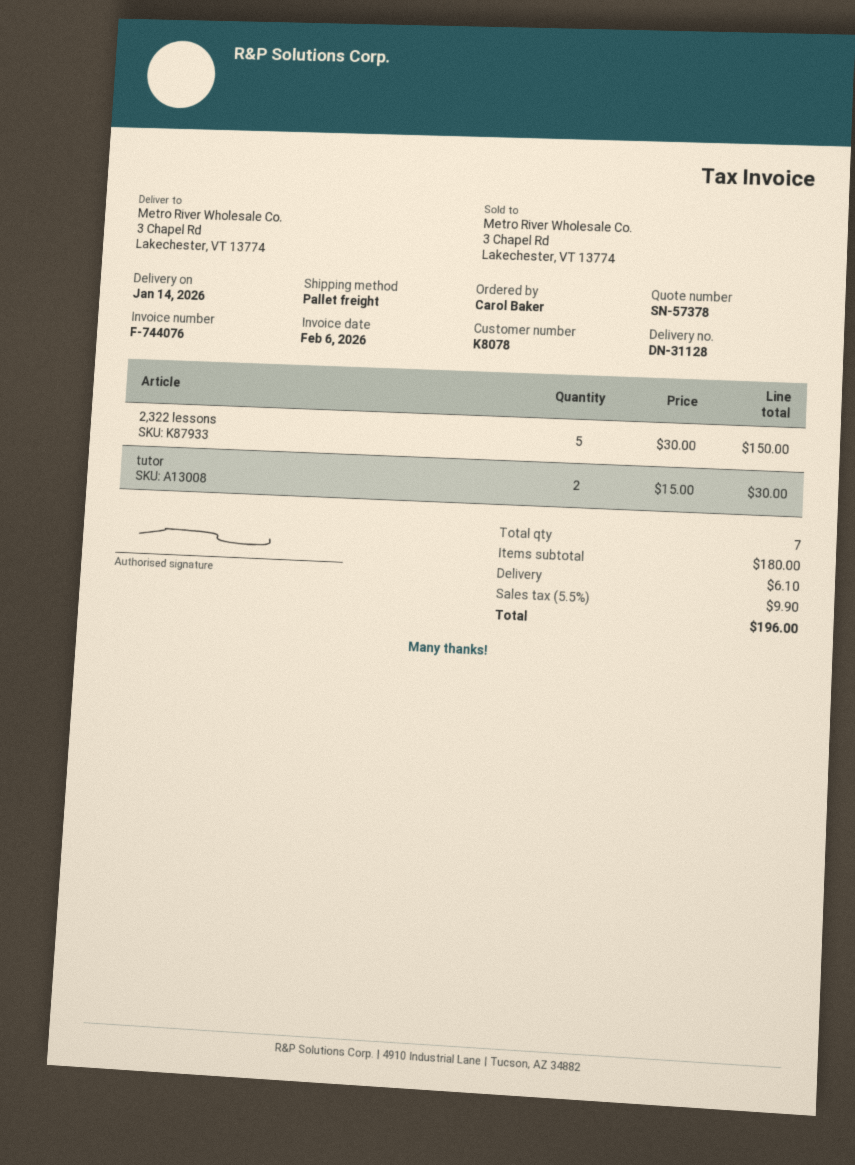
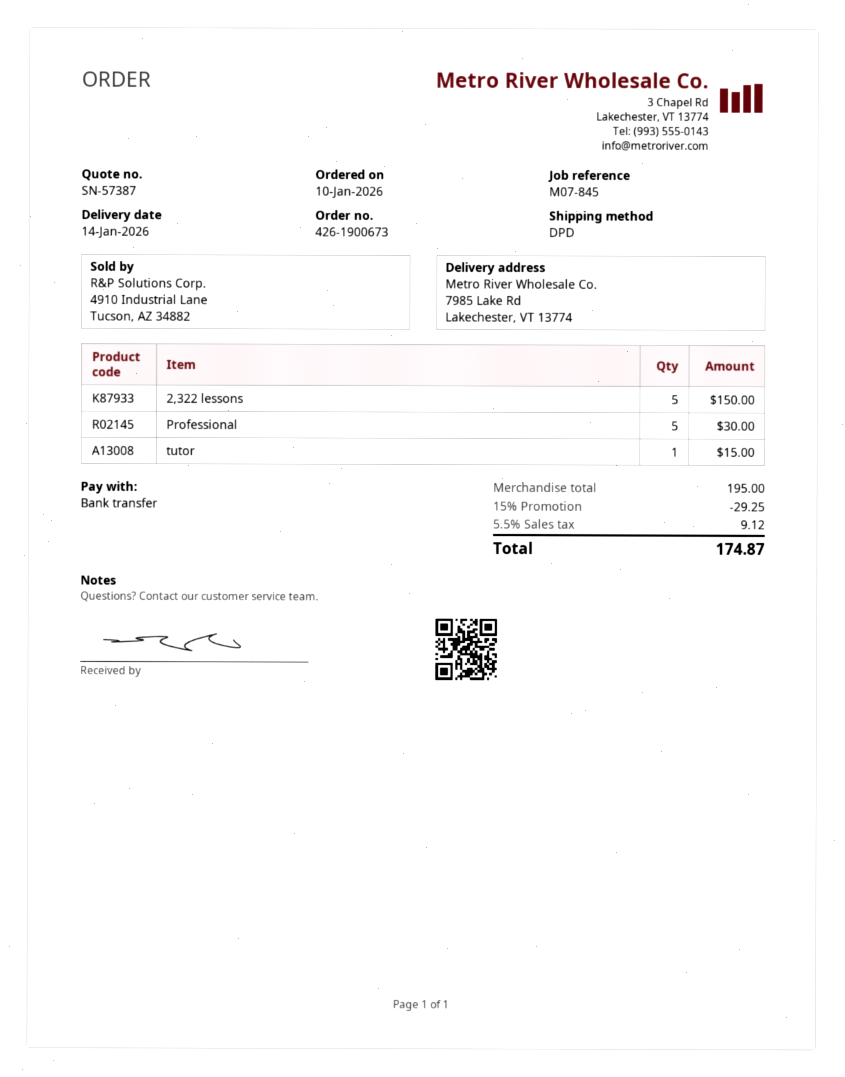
quote number: SN-57378 -> SN-57387
shipping method: pallet freight -> DPD
ship to: 3 Chapel Rd, Lakechester, VT 13774 -> 7985 Lake Rd, Lakechester, VT 13774
tutor: 2 for 30.00 -> 1 for 15.00
Professional: none -> 5 for 30.00
subtotal: 180.00 -> 195.00
discount: none -> 15% = 29.25
shipping: 6.10 -> none
tax: 5.5% = 9.90 -> 5.5% = 9.12
total: 196.00 -> 174.87

